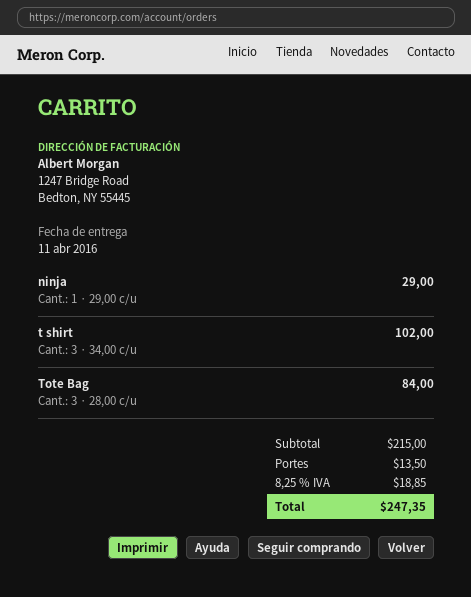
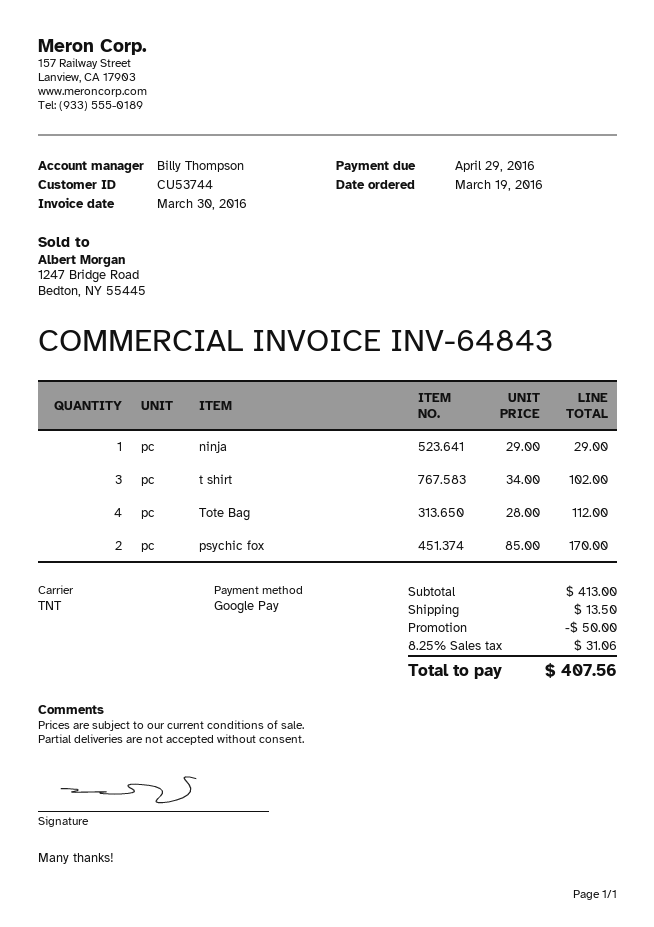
Tote Bag: 3 x 28.00 = 84.00 -> 4 x 28.00 = 112.00
psychic fox: none -> 2 x 85.00 = 170.00
subtotal: 215.00 -> 413.00
discount: none -> 50.00
tax: 8.25% = 18.85 -> 8.25% = 31.06
total: 247.35 -> 407.56

